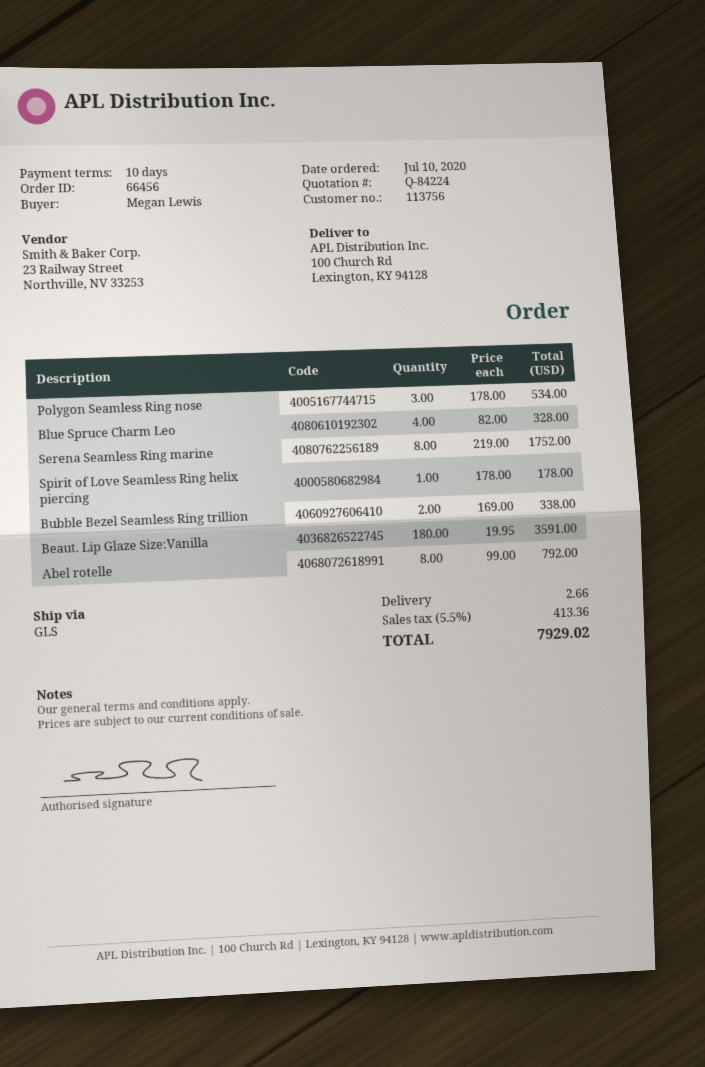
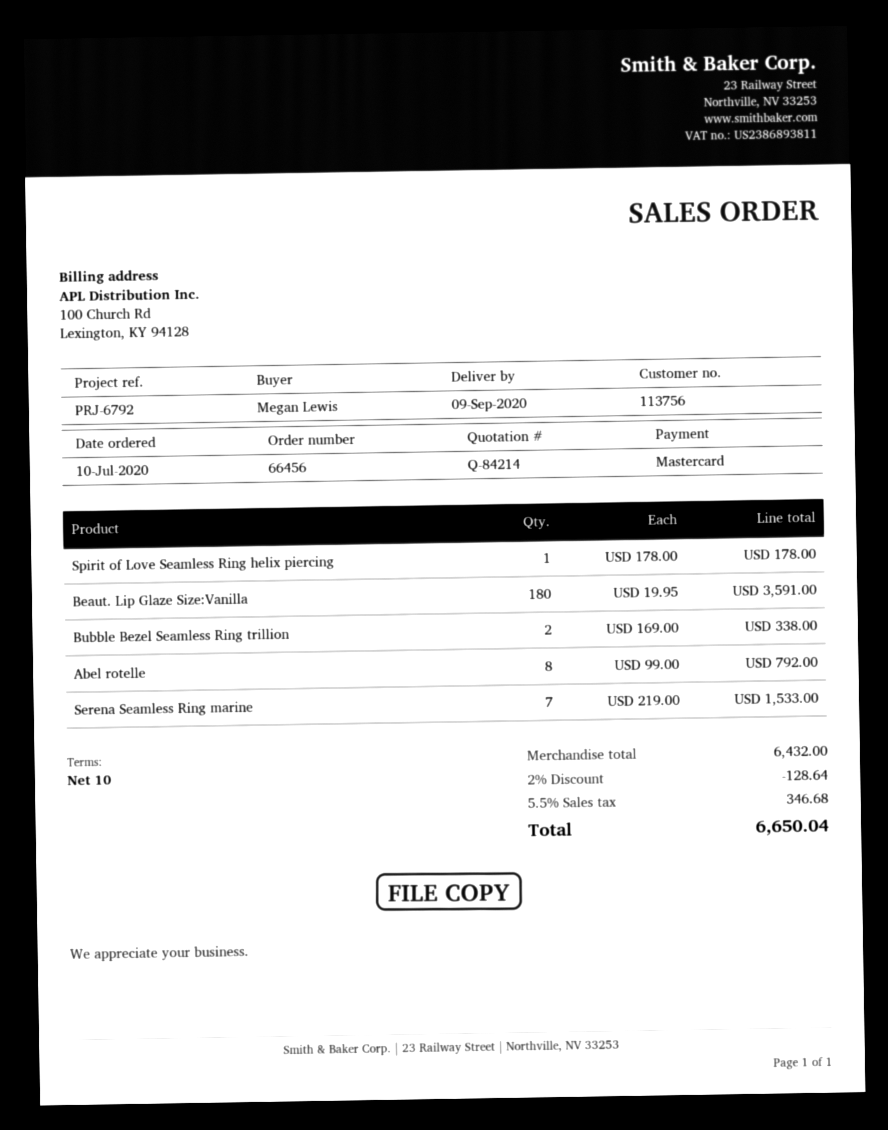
quote number: Q-84224 -> Q-84214
Polygon Seamless Ring nose: 3 x 178.00 = 534.00 -> none
Blue Spruce Charm Leo: 4 x 82.00 = 328.00 -> none
Serena Seamless Ring marine: 8 x 219.00 = 1752.00 -> 7 x 219.00 = 1533.00
discount: none -> 2% = 128.64
shipping: 2.66 -> none
tax: 5.5% = 413.36 -> 5.5% = 346.68
total: 7929.02 -> 6650.04

